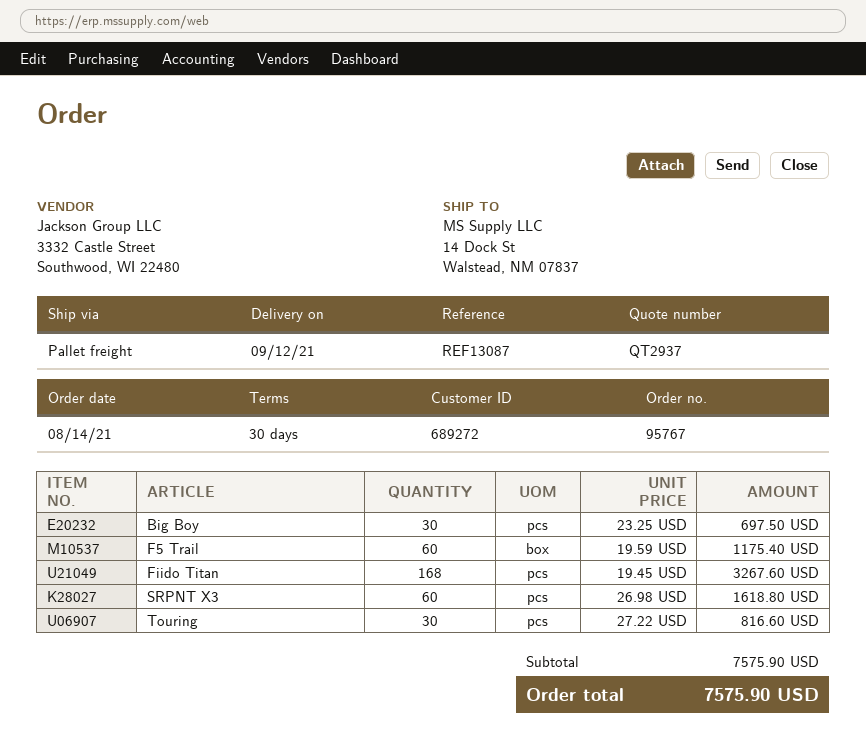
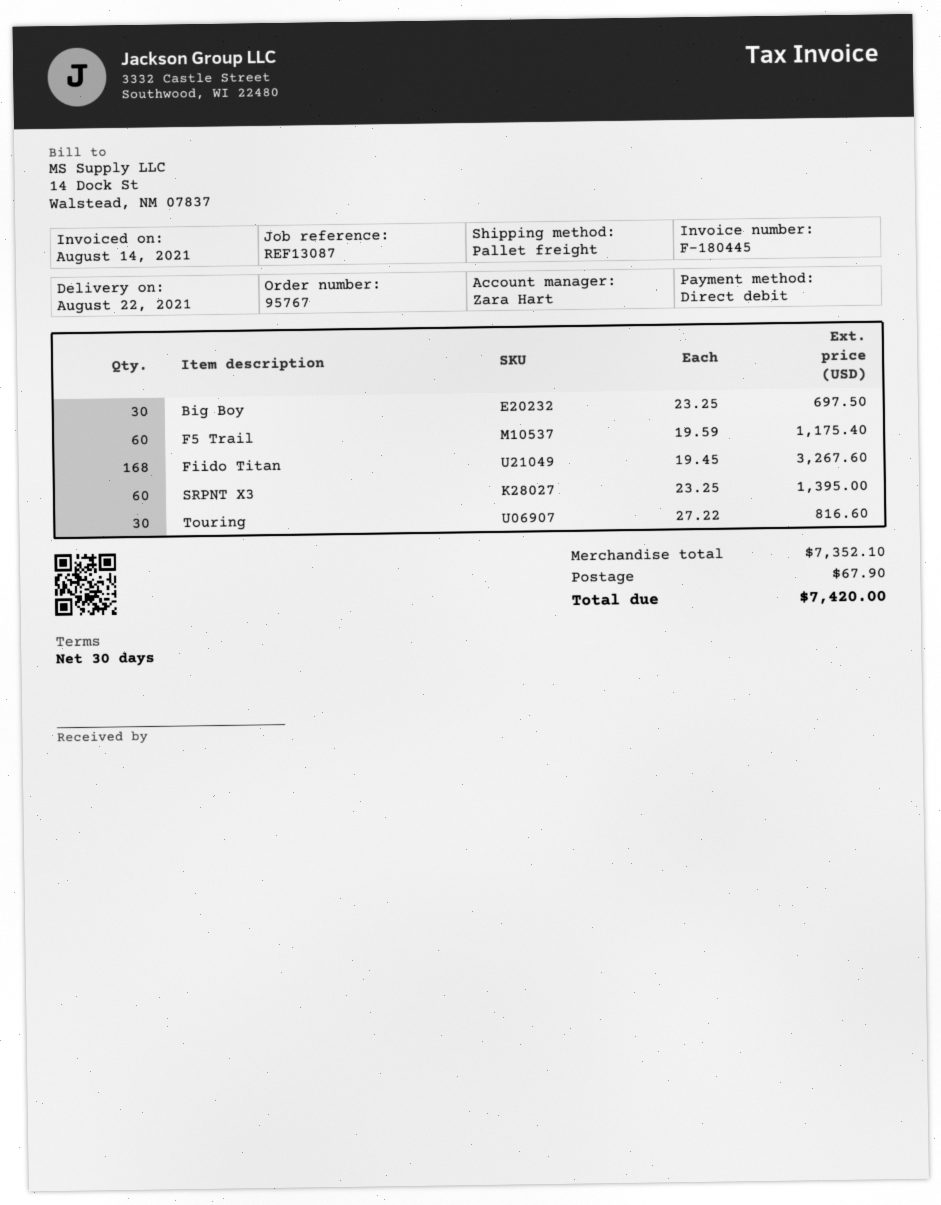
delivery date: 2021-09-12 -> 2021-08-22
SRPNT X3: 60 x 26.98 = 1618.80 -> 60 x 23.25 = 1395.00
subtotal: 7575.90 -> 7352.10
shipping: none -> 67.90
total: 7575.90 -> 7420.00

